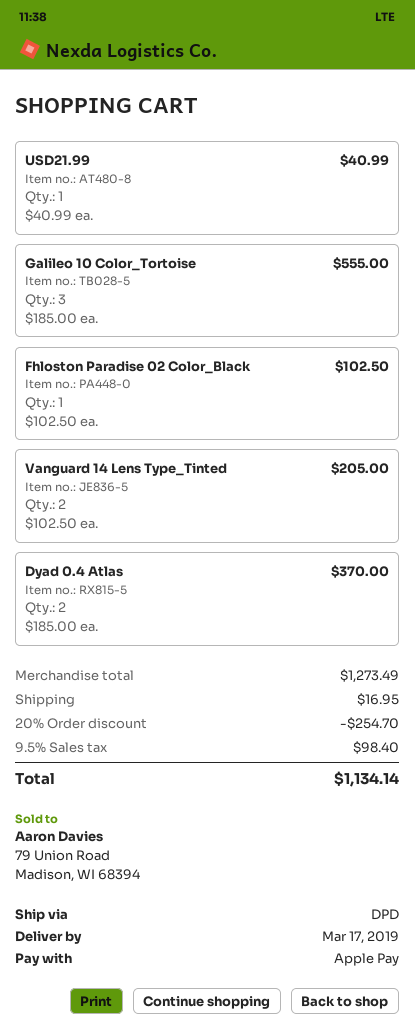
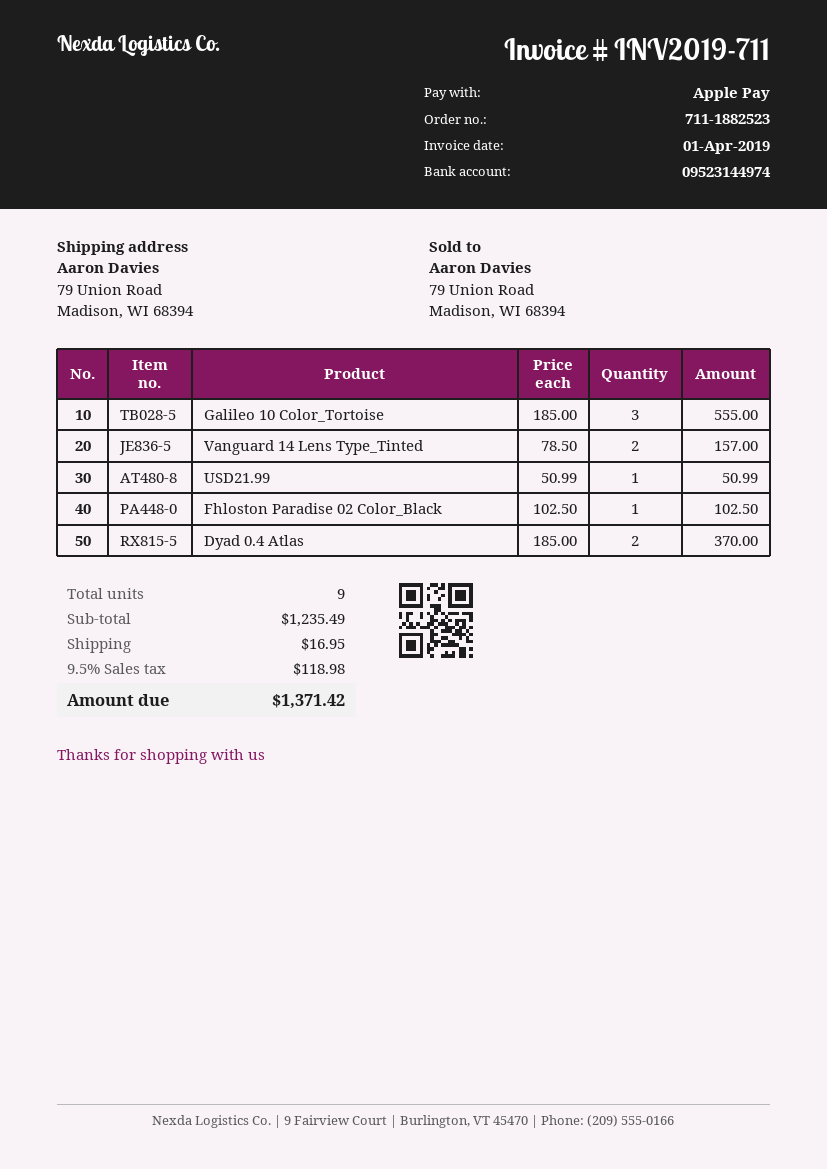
USD21.99: 1 x 40.99 = 40.99 -> 1 x 50.99 = 50.99
Vanguard 14 Lens Type_Tinted: 2 x 102.50 = 205.00 -> 2 x 78.50 = 157.00
subtotal: 1273.49 -> 1235.49
discount: 20% = 254.70 -> none
tax: 9.5% = 98.40 -> 9.5% = 118.98
total: 1134.14 -> 1371.42

